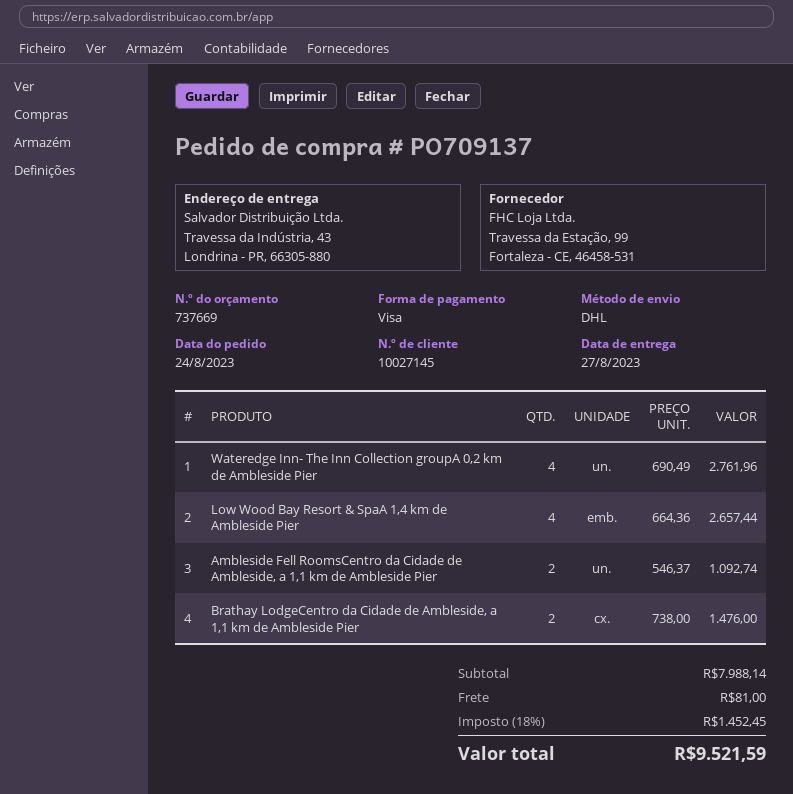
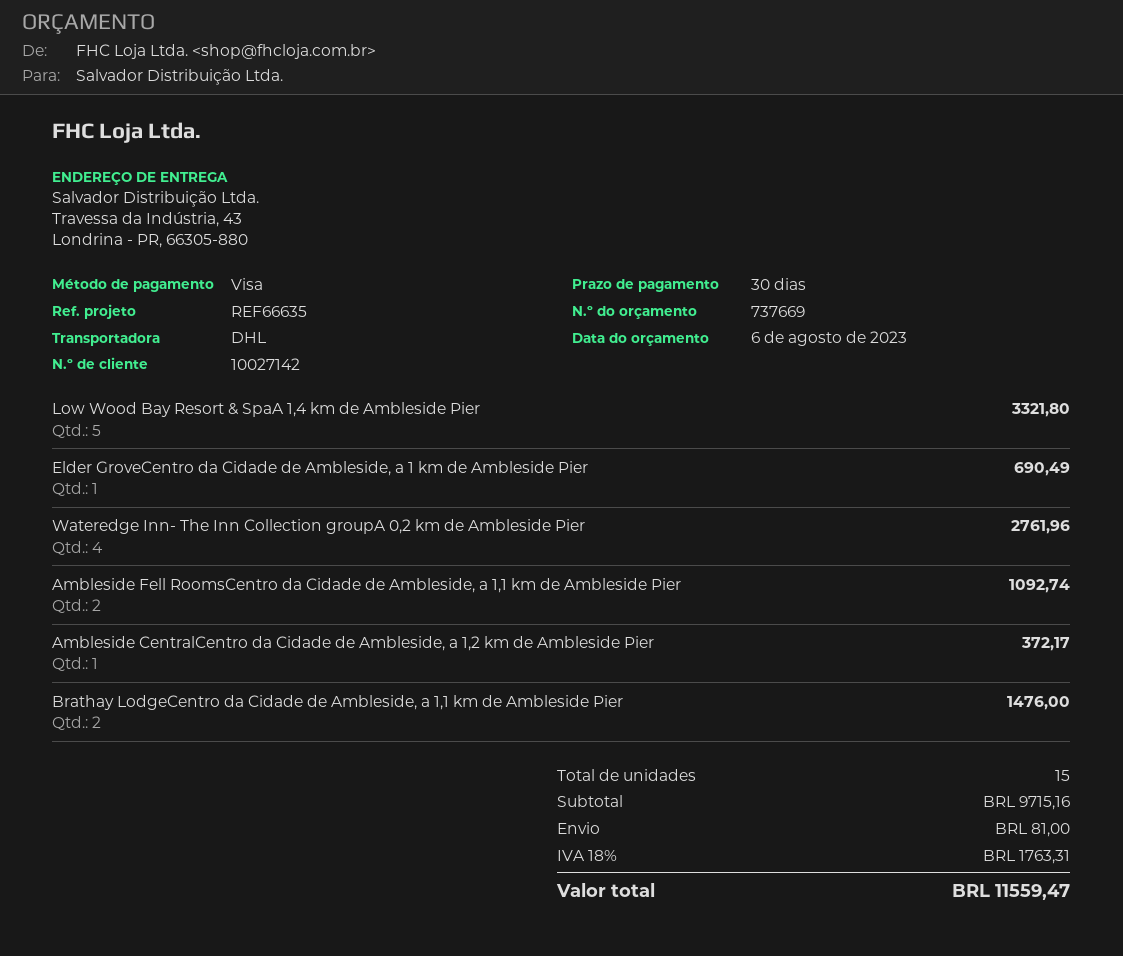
customer number: 10027145 -> 10027142
Low Wood Bay Resort & SpaA 1,4 km de Ambleside Pier: 4 for 2657.44 -> 5 for 3321.80
Elder GroveCentro da Cidade de Ambleside, a 1 km de Ambleside Pier: none -> 1 for 690.49
Ambleside CentralCentro da Cidade de Ambleside, a 1,2 km de Ambleside Pier: none -> 1 for 372.17
subtotal: 7988.14 -> 9715.16
tax: 18% = 1452.45 -> 18% = 1763.31
total: 9521.59 -> 11559.47

